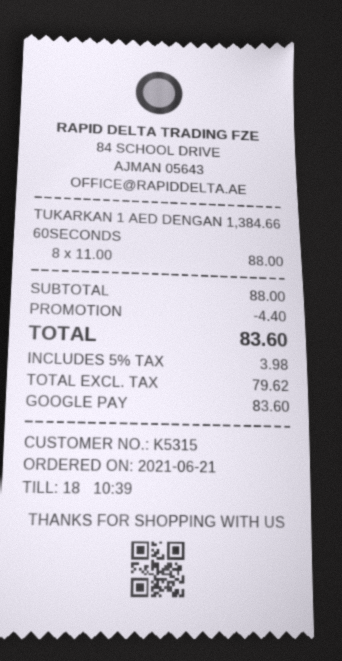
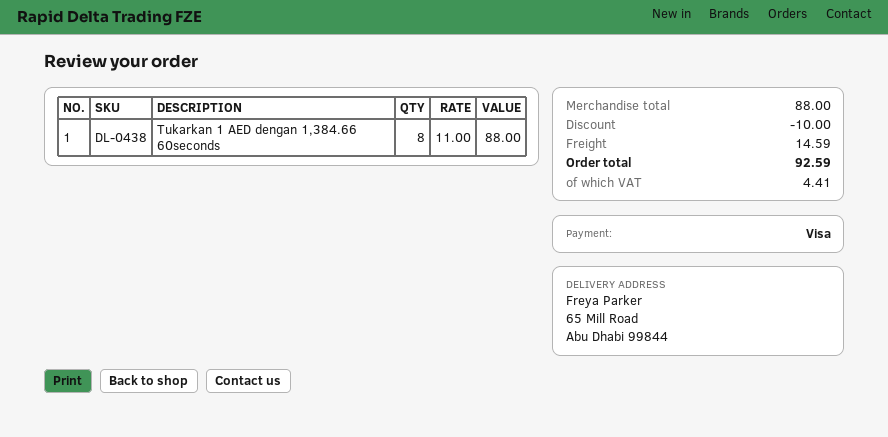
payment method: Google Pay -> Visa
discount: 4.40 -> 10.00
shipping: none -> 14.59
tax: 3.98 -> 4.41
total: 83.60 -> 92.59

